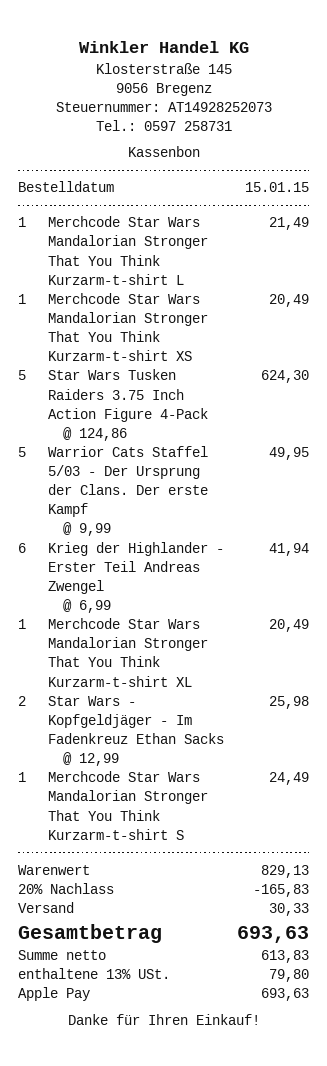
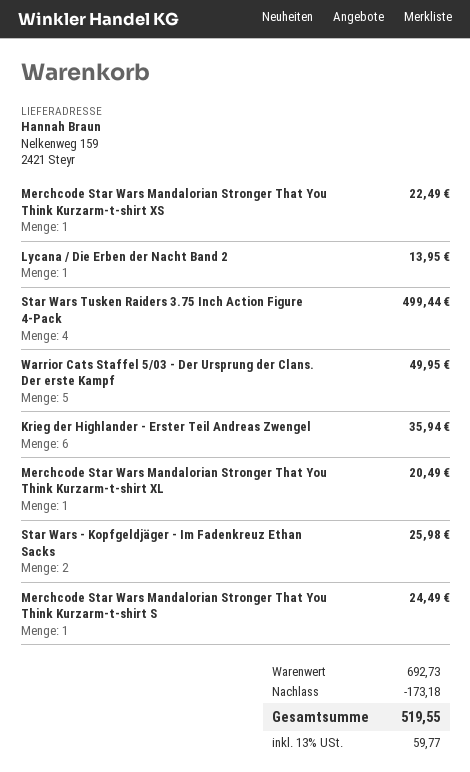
Merchcode Star Wars Mandalorian Stronger That You Think Kurzarm-t-shirt L: 1 for 21.49 -> none
Merchcode Star Wars Mandalorian Stronger That You Think Kurzarm-t-shirt XS: 1 for 20.49 -> 1 for 22.49
Star Wars Tusken Raiders 3.75 Inch Action Figure 4-Pack: 5 for 624.30 -> 4 for 499.44
Krieg der Highlander - Erster Teil Andreas Zwengel: 6 for 41.94 -> 6 for 35.94
Lycana / Die Erben der Nacht Band 2: none -> 1 for 13.95
subtotal: 829.13 -> 692.73
discount: 165.83 -> 173.18
shipping: 30.33 -> none
tax: 13% = 79.80 -> 13% = 59.77
total: 693.63 -> 519.55

